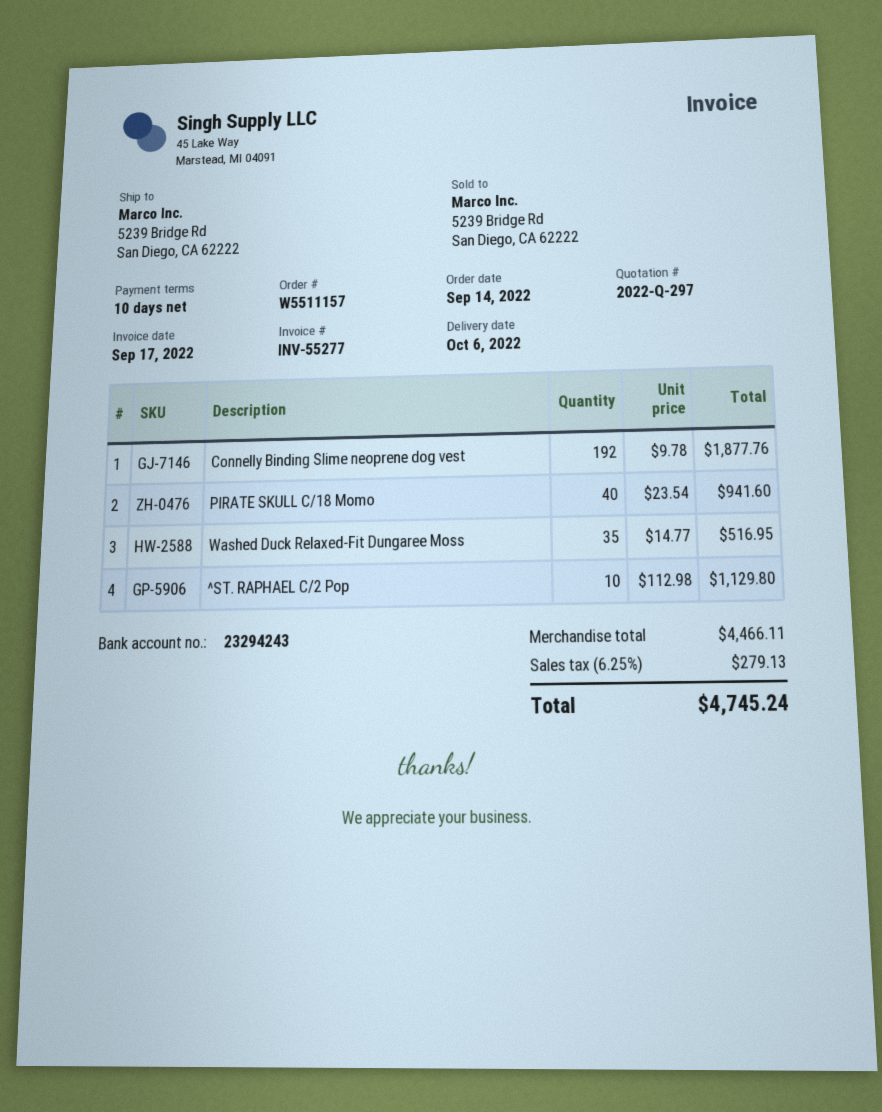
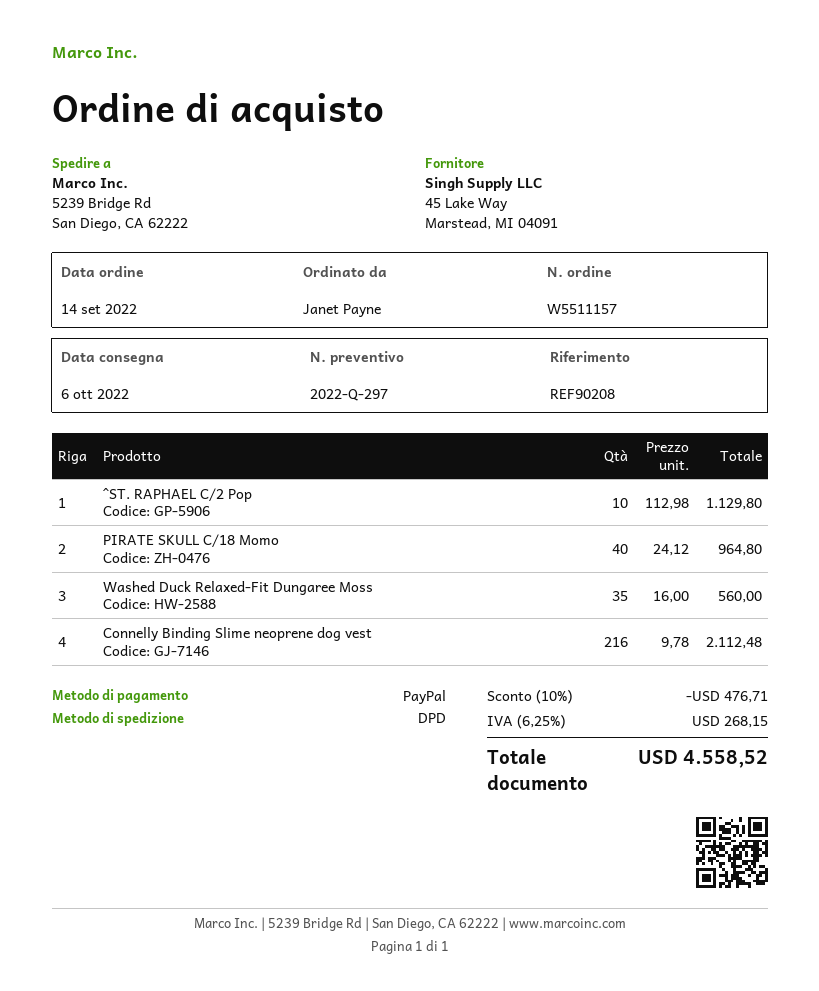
Connelly Binding Slime neoprene dog vest: 192 x 9.78 = 1877.76 -> 216 x 9.78 = 2112.48
PIRATE SKULL C/18 Momo: 40 x 23.54 = 941.60 -> 40 x 24.12 = 964.80
Washed Duck Relaxed-Fit Dungaree Moss: 35 x 14.77 = 516.95 -> 35 x 16.00 = 560.00
discount: none -> 10% = 476.71
tax: 6.25% = 279.13 -> 6.25% = 268.15
total: 4745.24 -> 4558.52

